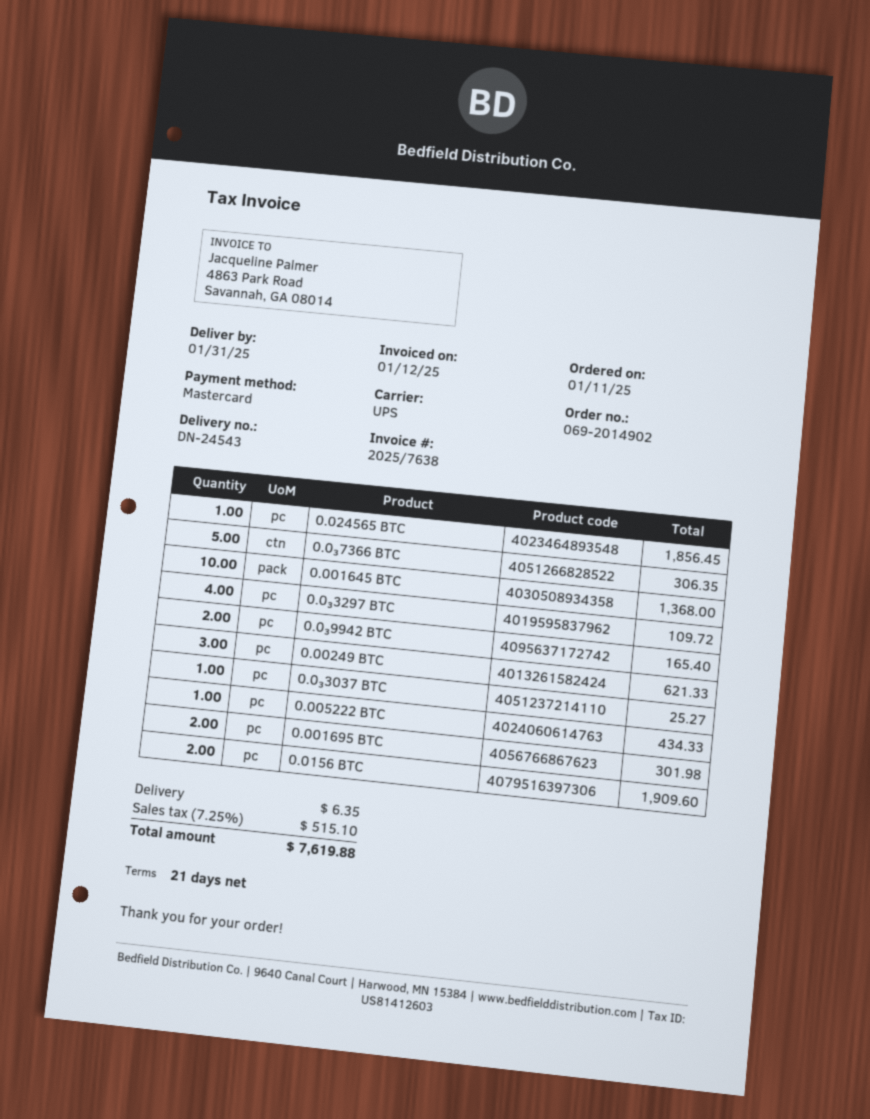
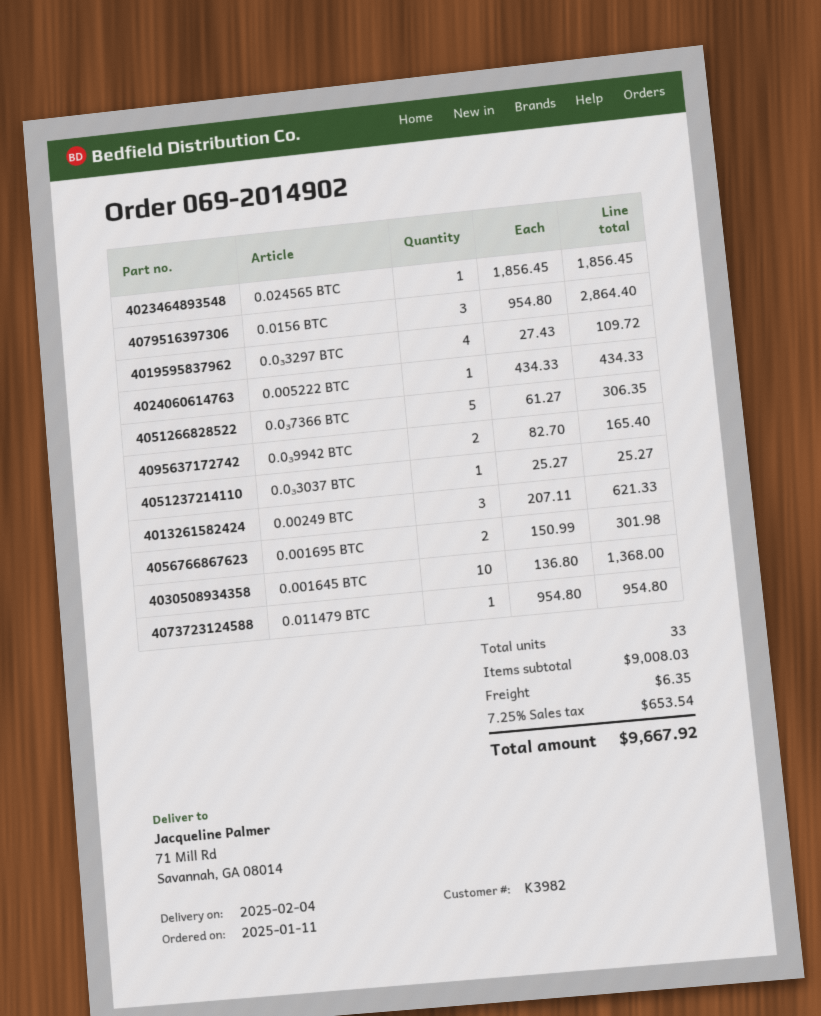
delivery date: 2025-01-31 -> 2025-02-04
0.0156 BTC: 2 for 1909.60 -> 3 for 2864.40
0.011479 BTC: none -> 1 for 954.80
tax: 7.25% = 515.10 -> 7.25% = 653.54
total: 7619.88 -> 9667.92

